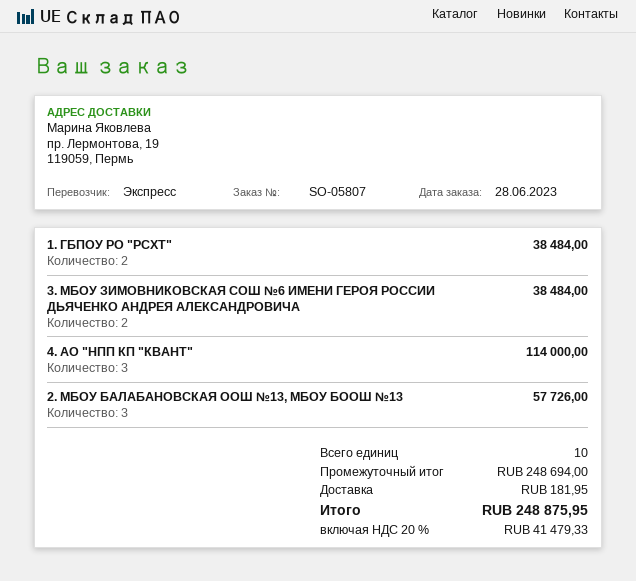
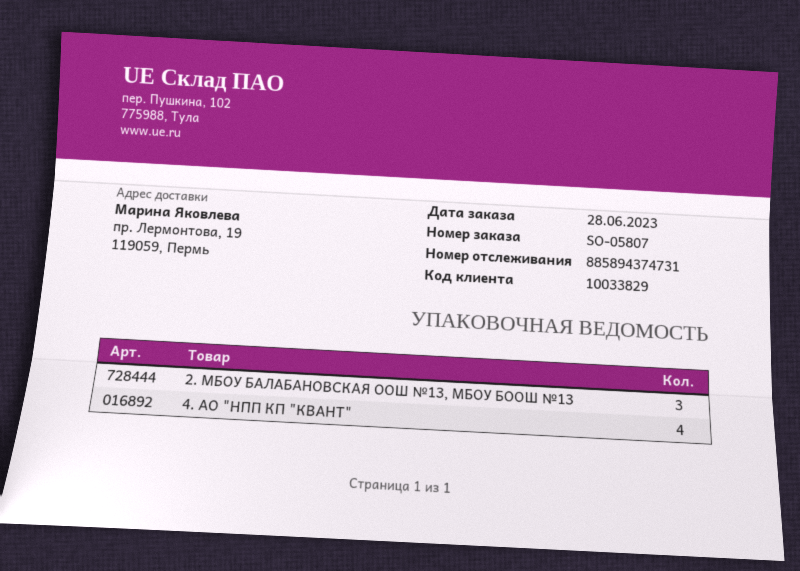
1. ГБПОУ РО "РСХТ": 2 -> none
3. МБОУ ЗИМОВНИКОВСКАЯ СОШ №6 ИМЕНИ ГЕРОЯ РОССИИ ДЬЯЧЕНКО АНДРЕЯ АЛЕКСАНДРОВИЧА: 2 -> none
4. АО "НПП КП "КВАНТ": 3 -> 4

